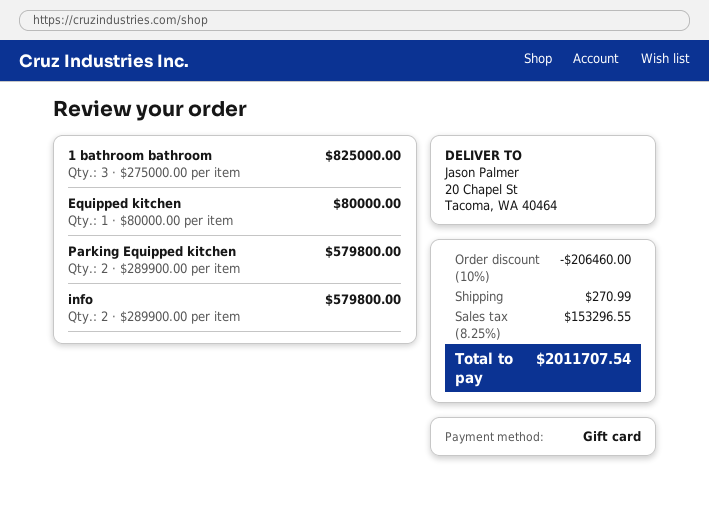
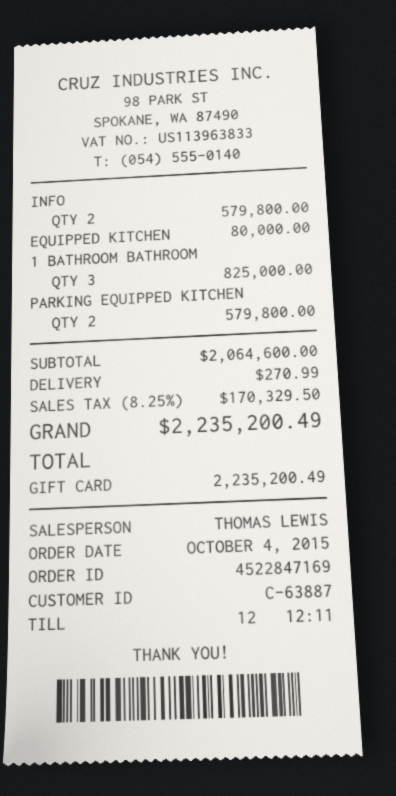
discount: 10% = 206460.00 -> none
tax: 8.25% = 153296.55 -> 8.25% = 170329.50
total: 2011707.54 -> 2235200.49

